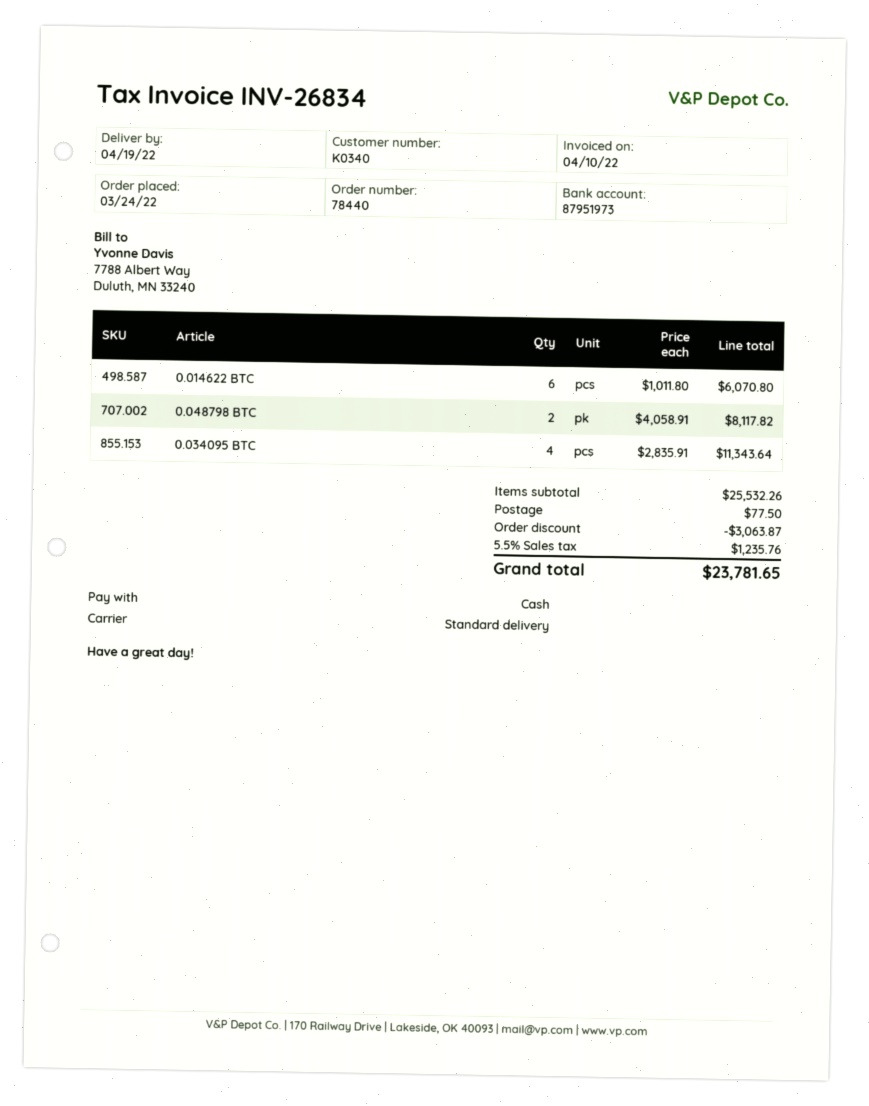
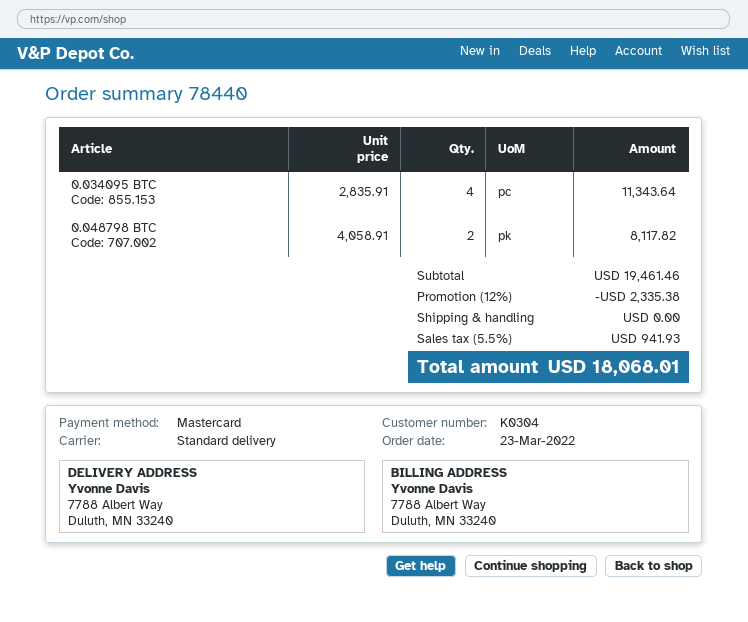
order date: 2022-03-24 -> 2022-03-23
customer number: K0340 -> K0304
payment method: cash -> Mastercard
0.014622 BTC: 6 x 1011.80 = 6070.80 -> none
subtotal: 25532.26 -> 19461.46
discount: 3063.87 -> 2335.38
shipping: 77.50 -> 0.00
tax: 5.5% = 1235.76 -> 5.5% = 941.93
total: 23781.65 -> 18068.01

